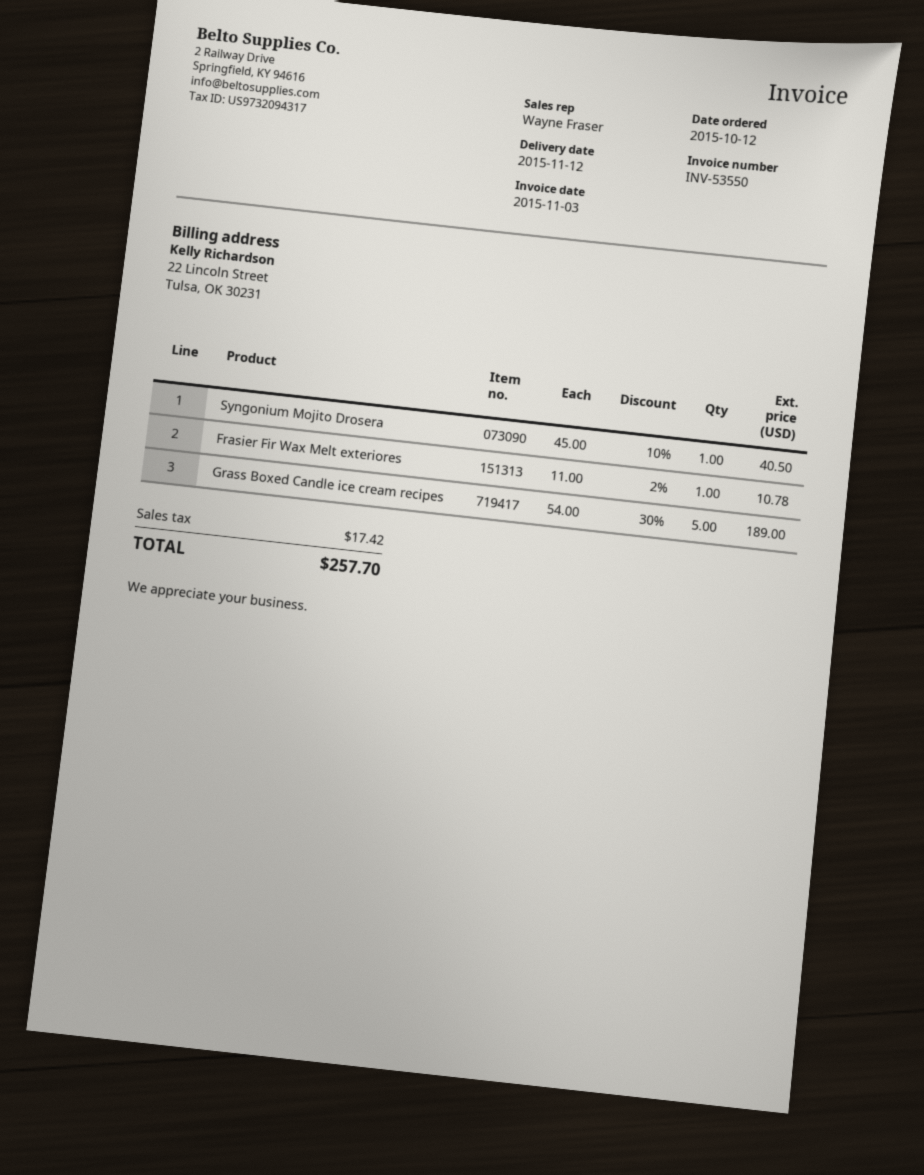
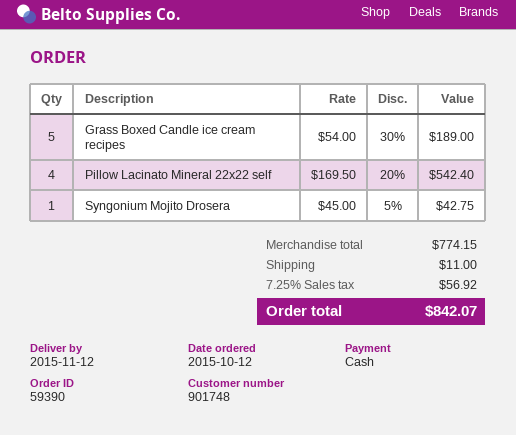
Syngonium Mojito Drosera: 1 x 45.00 - 10% = 40.50 -> 1 x 45.00 - 5% = 42.75
Frasier Fir Wax Melt exteriores: 1 x 11.00 - 2% = 10.78 -> none
Pillow Lacinato Mineral 22x22 self: none -> 4 x 169.50 - 20% = 542.40
shipping: none -> 11.00
tax: 17.42 -> 56.92
total: 257.70 -> 842.07

